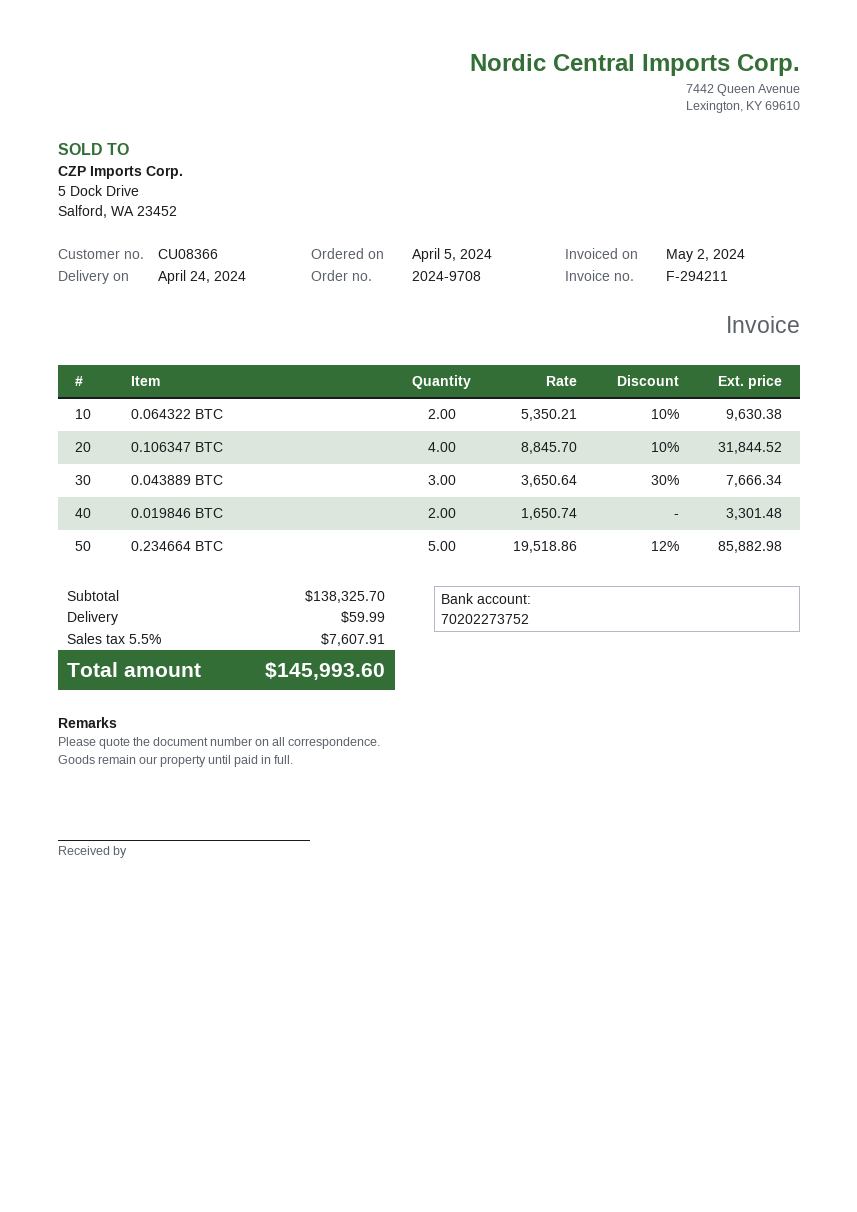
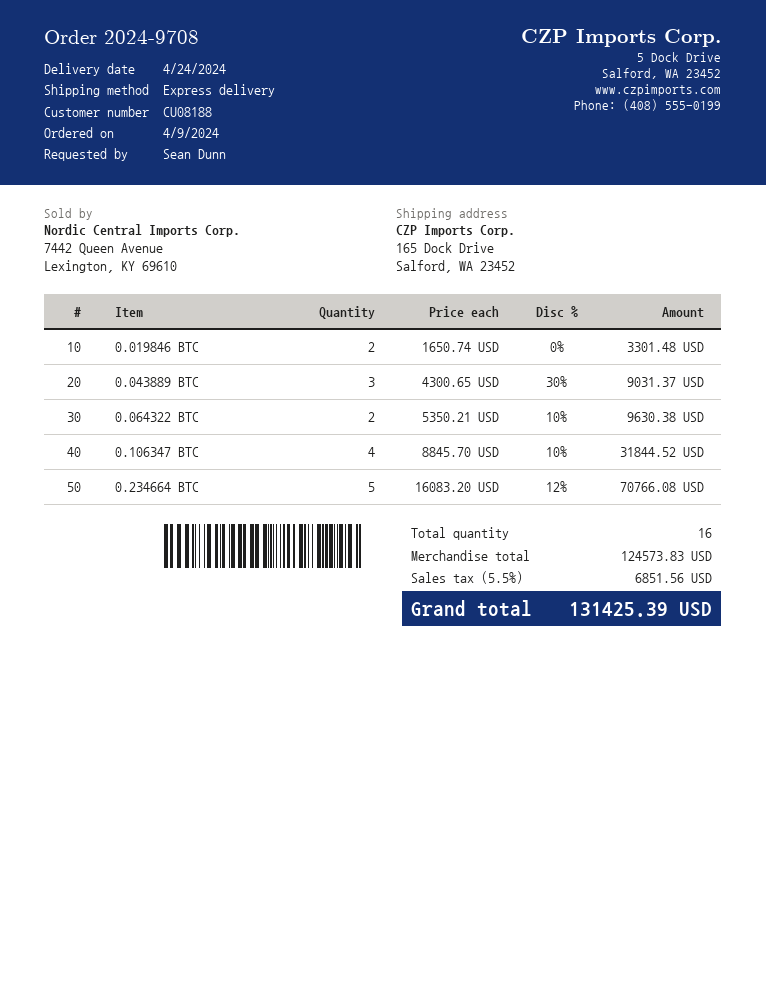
order date: 2024-04-05 -> 2024-04-09
customer number: CU08366 -> CU08188
0.043889 BTC: 3 x 3650.64 - 30% = 7666.34 -> 3 x 4300.65 - 30% = 9031.37
0.234664 BTC: 5 x 19518.86 - 12% = 85882.98 -> 5 x 16083.20 - 12% = 70766.08
subtotal: 138325.70 -> 124573.83
shipping: 59.99 -> none
tax: 5.5% = 7607.91 -> 5.5% = 6851.56
total: 145993.60 -> 131425.39

